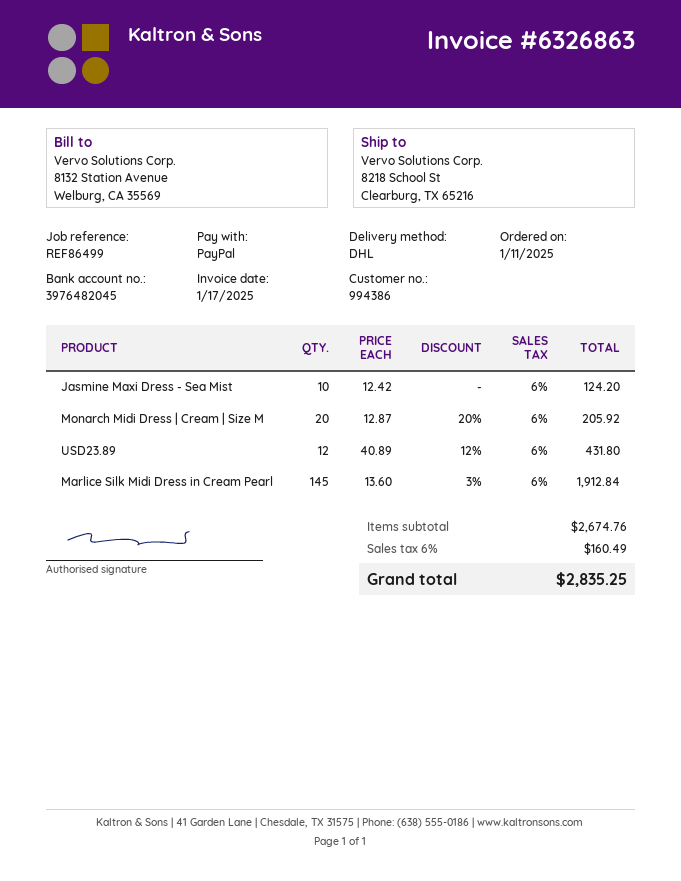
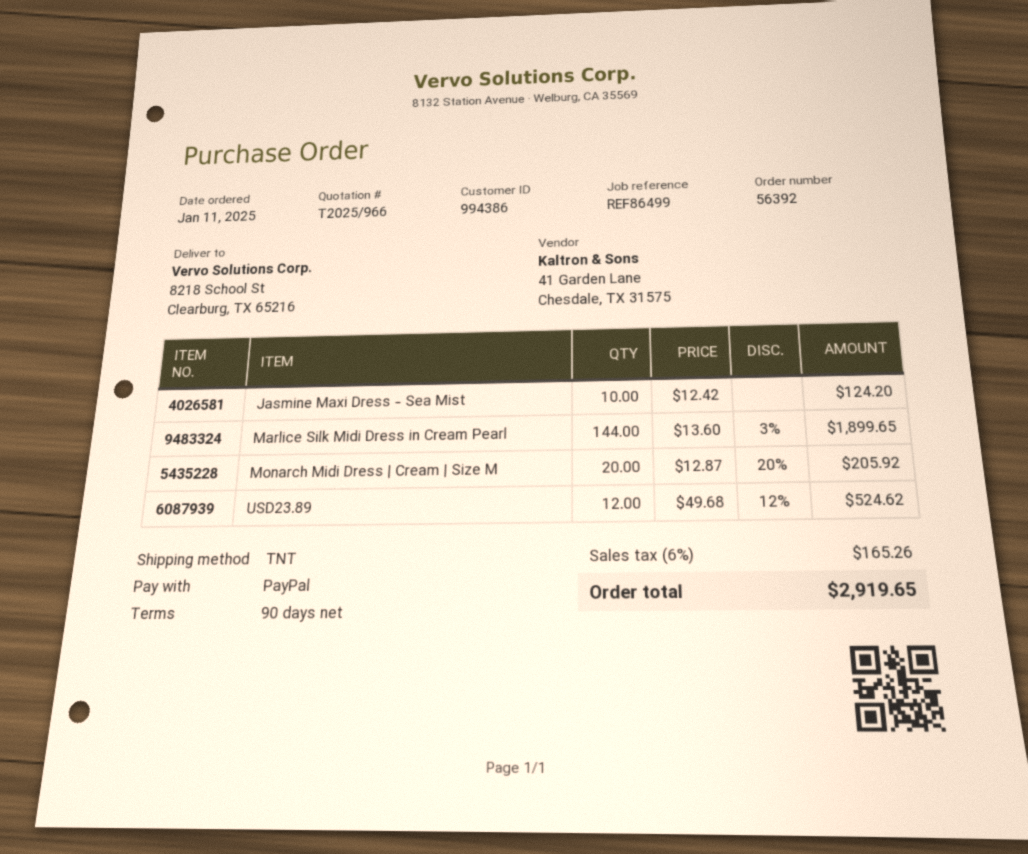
shipping method: DHL -> TNT
USD23.89: 12 x 40.89 - 12% = 431.80 -> 12 x 49.68 - 12% = 524.62
Marlice Silk Midi Dress in Cream Pearl: 145 x 13.60 - 3% = 1912.84 -> 144 x 13.60 - 3% = 1899.65
tax: 6% = 160.49 -> 6% = 165.26
total: 2835.25 -> 2919.65

